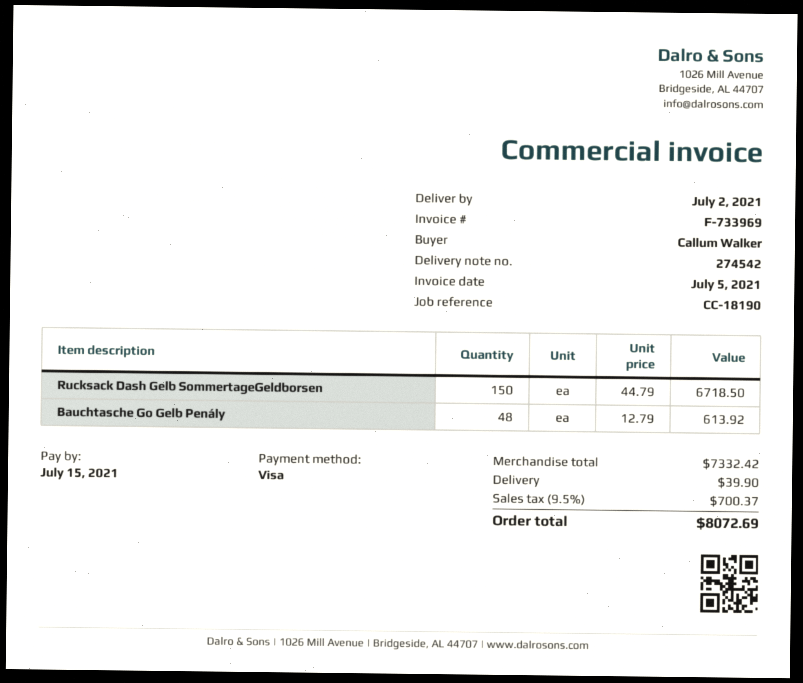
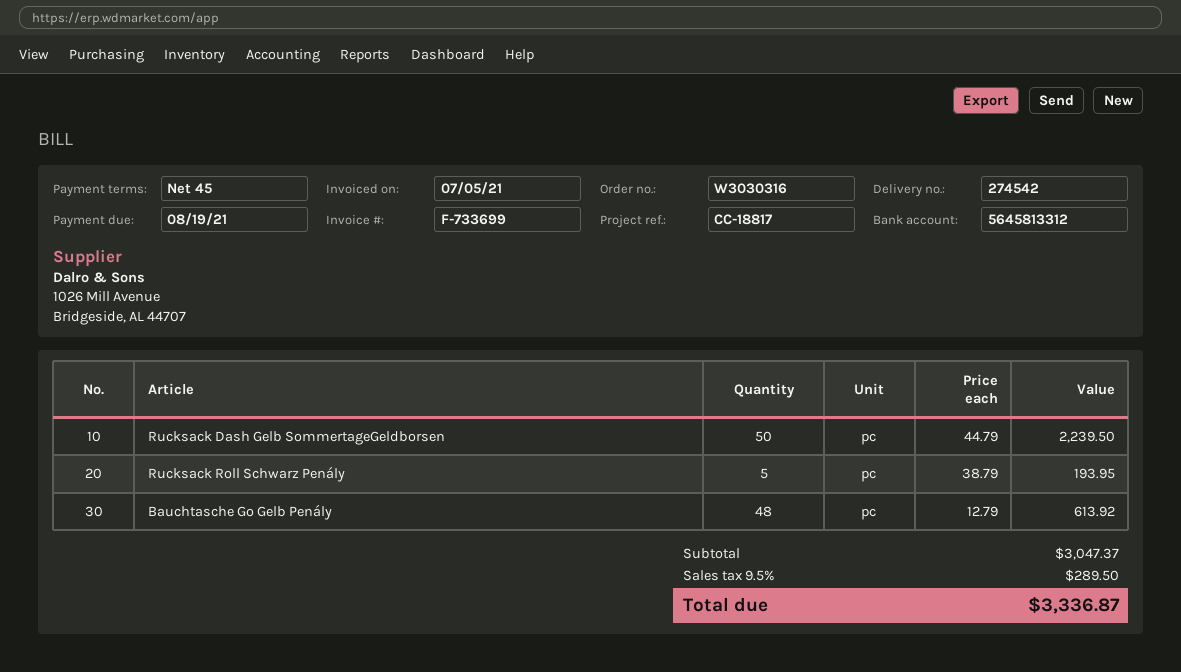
invoice number: F-733969 -> F-733699
due date: 2021-07-15 -> 2021-08-19
reference: CC-18190 -> CC-18817
Rucksack Dash Gelb SommertageGeldborsen: 150 x 44.79 = 6718.50 -> 50 x 44.79 = 2239.50
Rucksack Roll Schwarz Penály: none -> 5 x 38.79 = 193.95
subtotal: 7332.42 -> 3047.37
shipping: 39.90 -> none
tax: 9.5% = 700.37 -> 9.5% = 289.50
total: 8072.69 -> 3336.87

